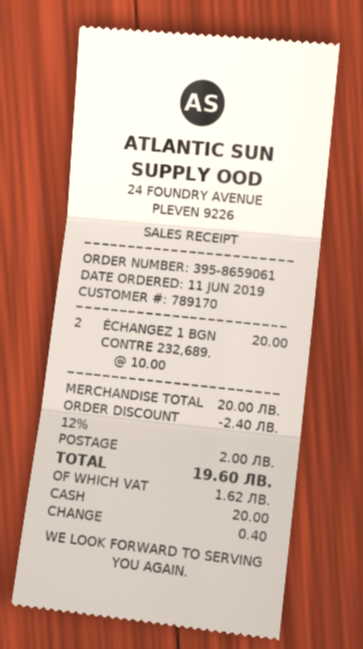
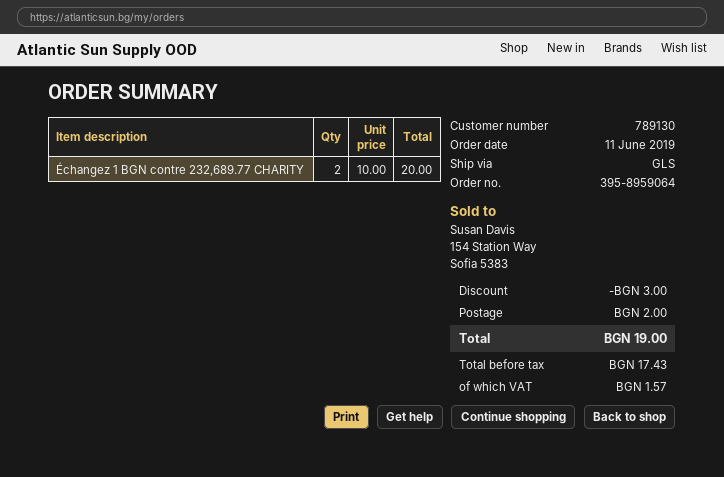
order number: 395-8659061 -> 395-8959064
customer number: 789170 -> 789130
discount: 2.40 -> 3.00
tax: 1.62 -> 1.57
total: 19.60 -> 19.00

